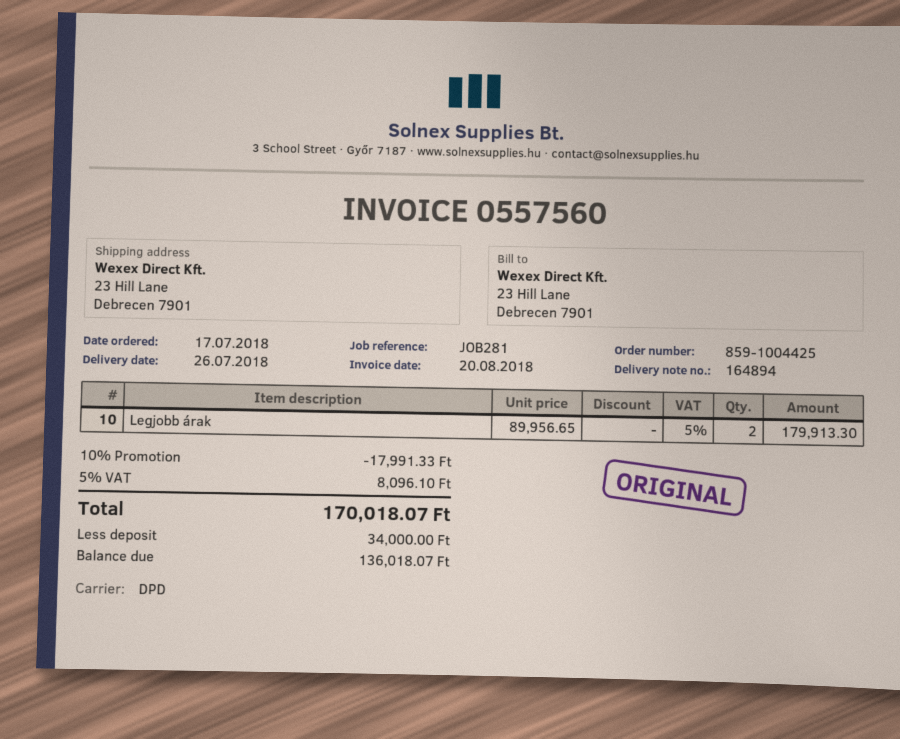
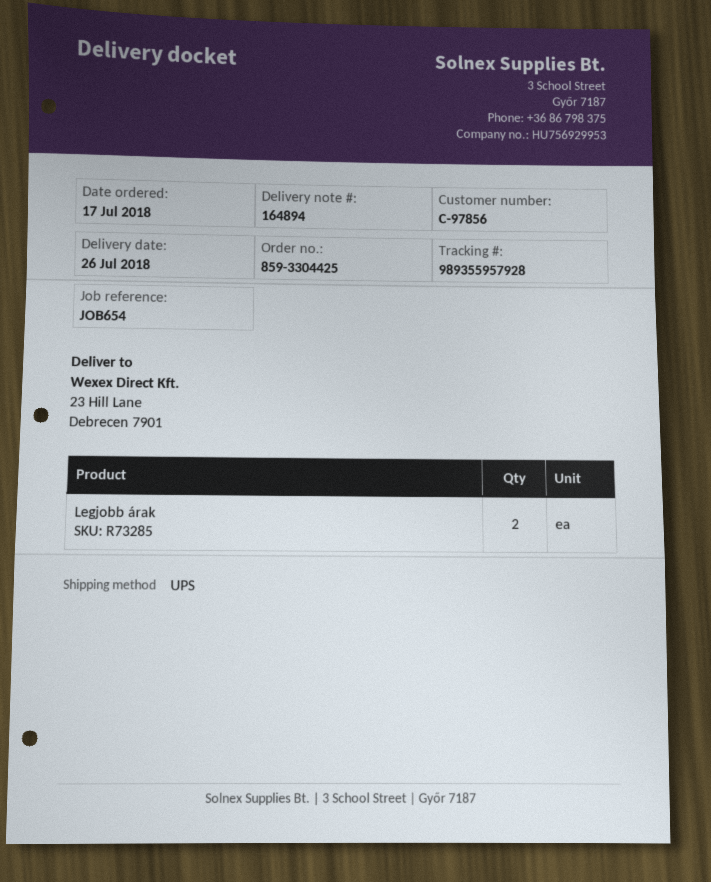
order number: 859-1004425 -> 859-3304425
reference: JOB281 -> JOB654
shipping method: DPD -> UPS

